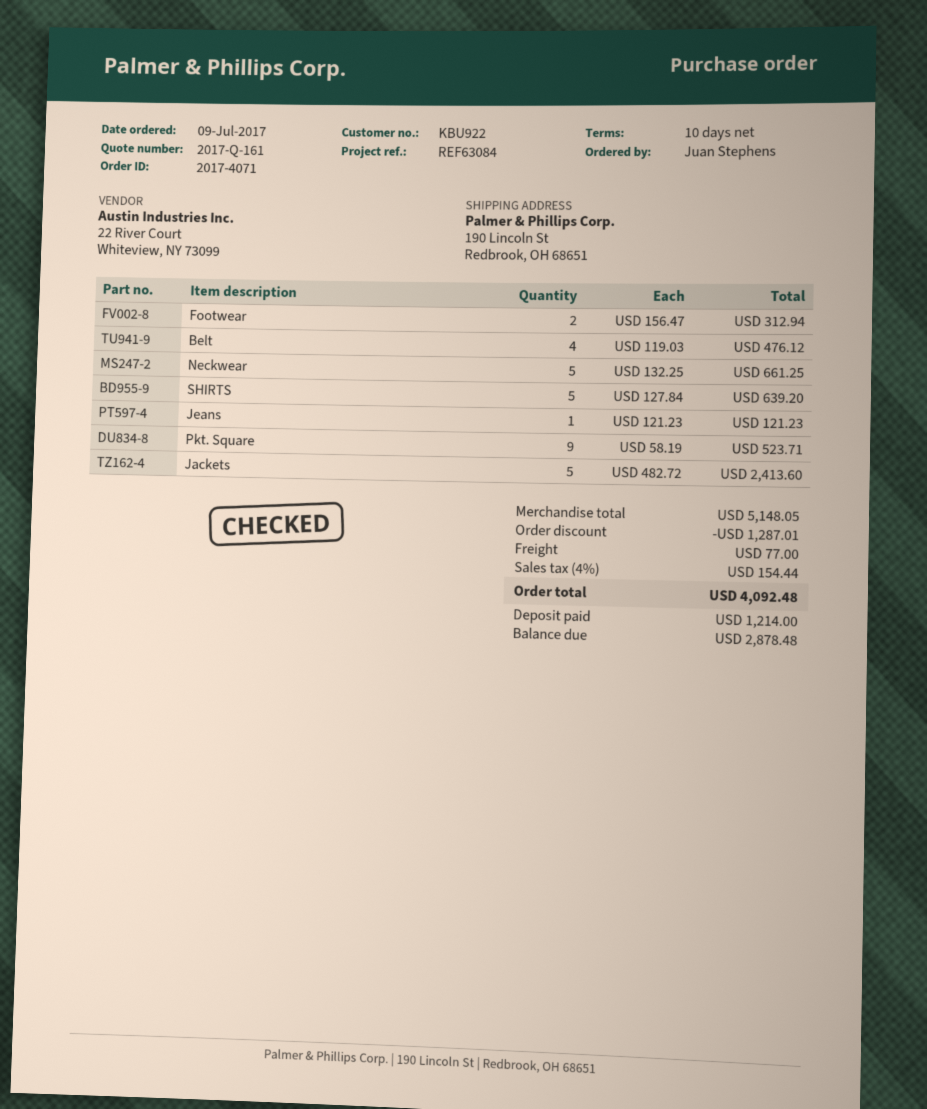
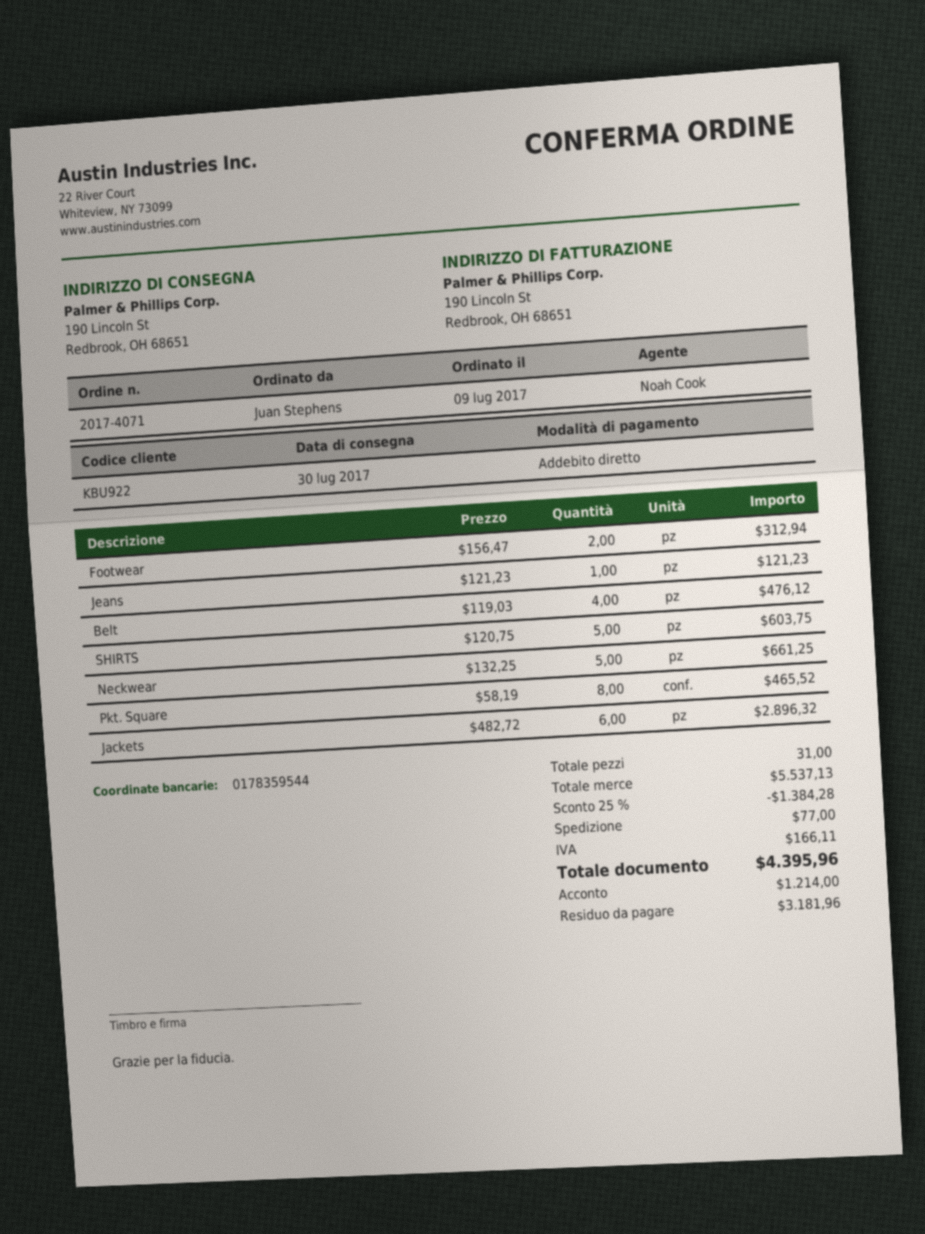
SHIRTS: 5 x 127.84 = 639.20 -> 5 x 120.75 = 603.75
Pkt. Square: 9 x 58.19 = 523.71 -> 8 x 58.19 = 465.52
Jackets: 5 x 482.72 = 2413.60 -> 6 x 482.72 = 2896.32
subtotal: 5148.05 -> 5537.13
discount: 1287.01 -> 1384.28
tax: 154.44 -> 166.11
total: 4092.48 -> 4395.96
balance: 2878.48 -> 3181.96

